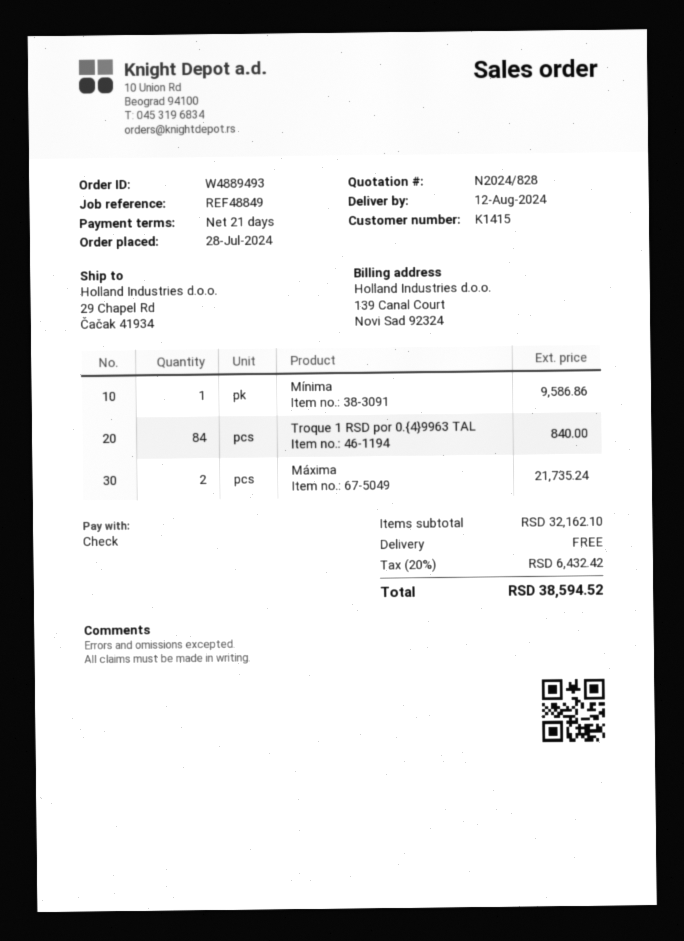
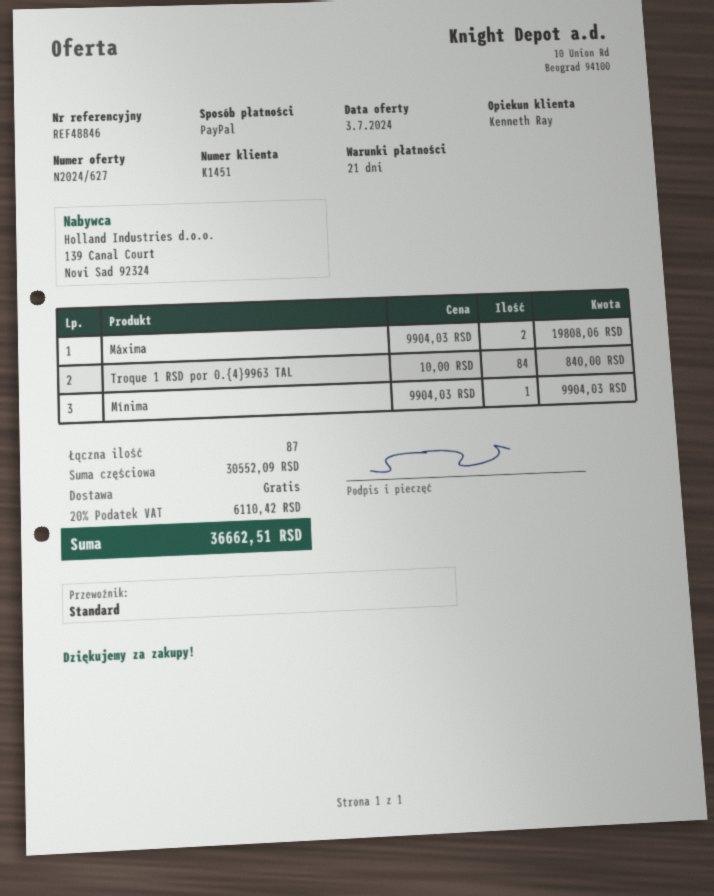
quote number: N2024/828 -> N2024/627
customer number: K1415 -> K1451
reference: REF48849 -> REF48846
payment method: cheque -> PayPal
Mínima: 1 for 9586.86 -> 1 for 9904.03
Máxima: 2 for 21735.24 -> 2 for 19808.06
subtotal: 32162.10 -> 30552.09
tax: 20% = 6432.42 -> 20% = 6110.42
total: 38594.52 -> 36662.51

